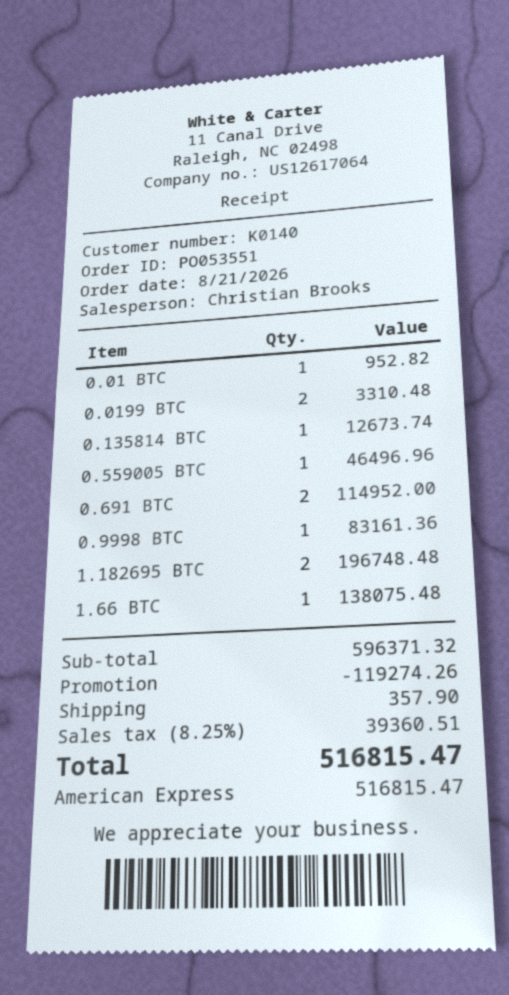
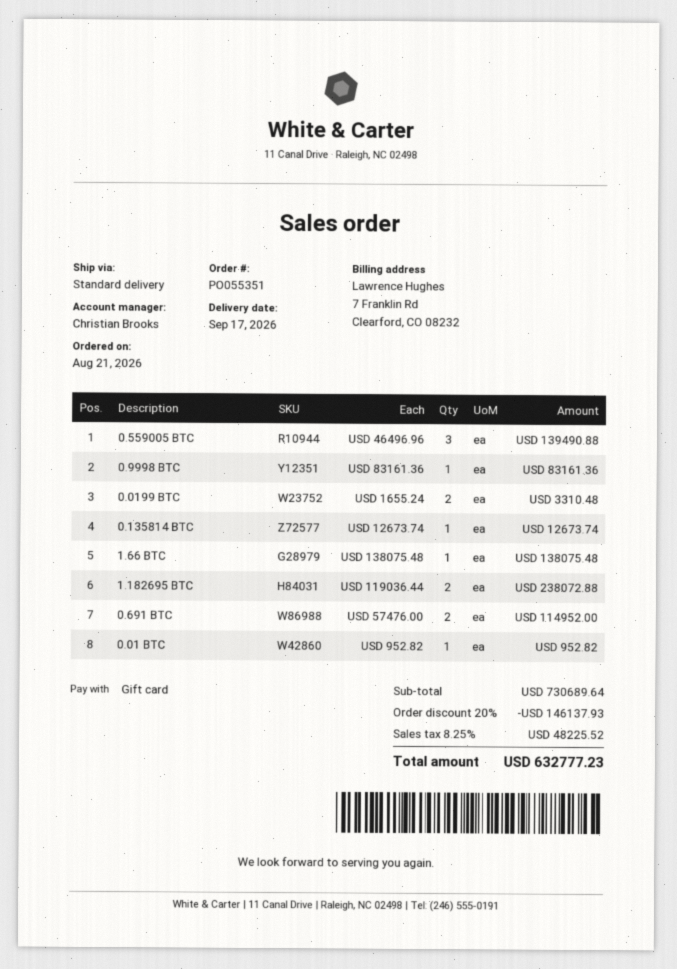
order number: PO053551 -> PO055351
payment method: American Express -> gift card
0.559005 BTC: 1 for 46496.96 -> 3 for 139490.88
1.182695 BTC: 2 for 196748.48 -> 2 for 238072.88
subtotal: 596371.32 -> 730689.64
discount: 119274.26 -> 146137.93
shipping: 357.90 -> none
tax: 8.25% = 39360.51 -> 8.25% = 48225.52
total: 516815.47 -> 632777.23

